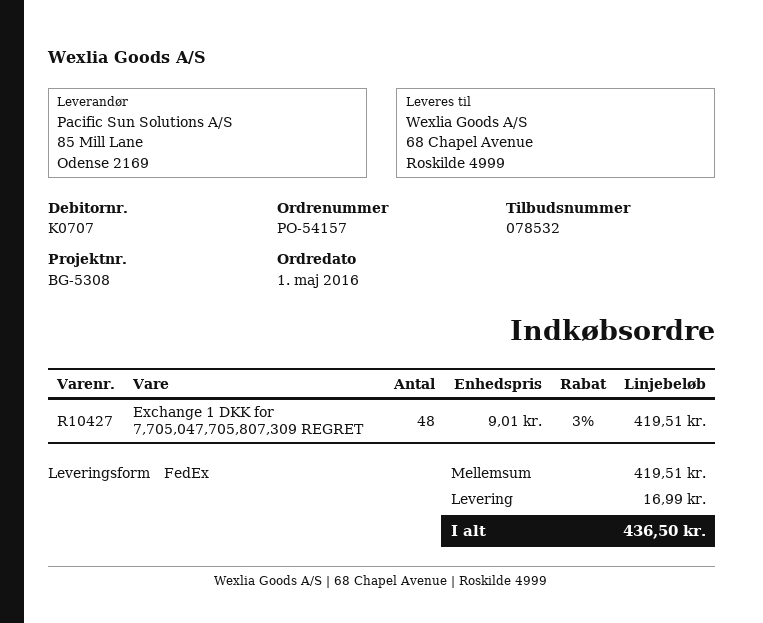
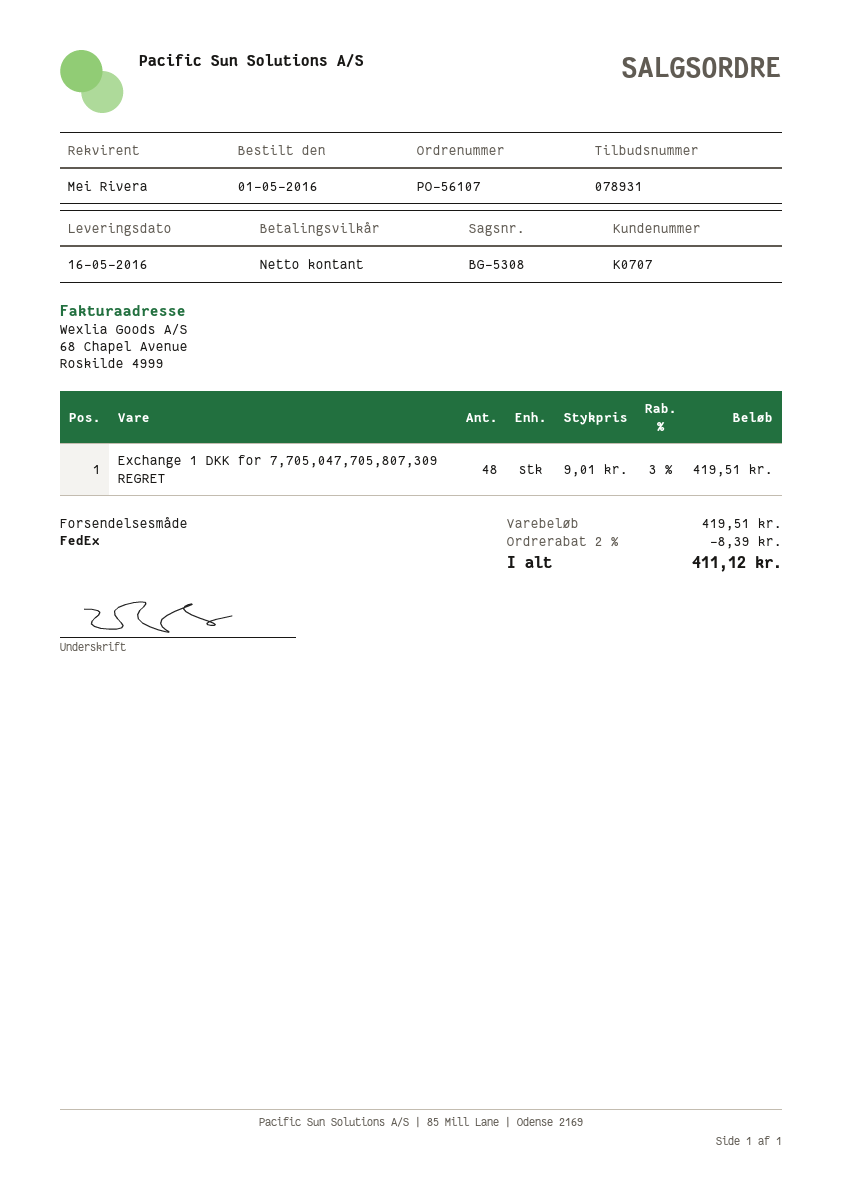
quote number: 078532 -> 078931
order number: PO-54157 -> PO-56107
discount: none -> 2% = 8.39
shipping: 16.99 -> none
total: 436.50 -> 411.12

